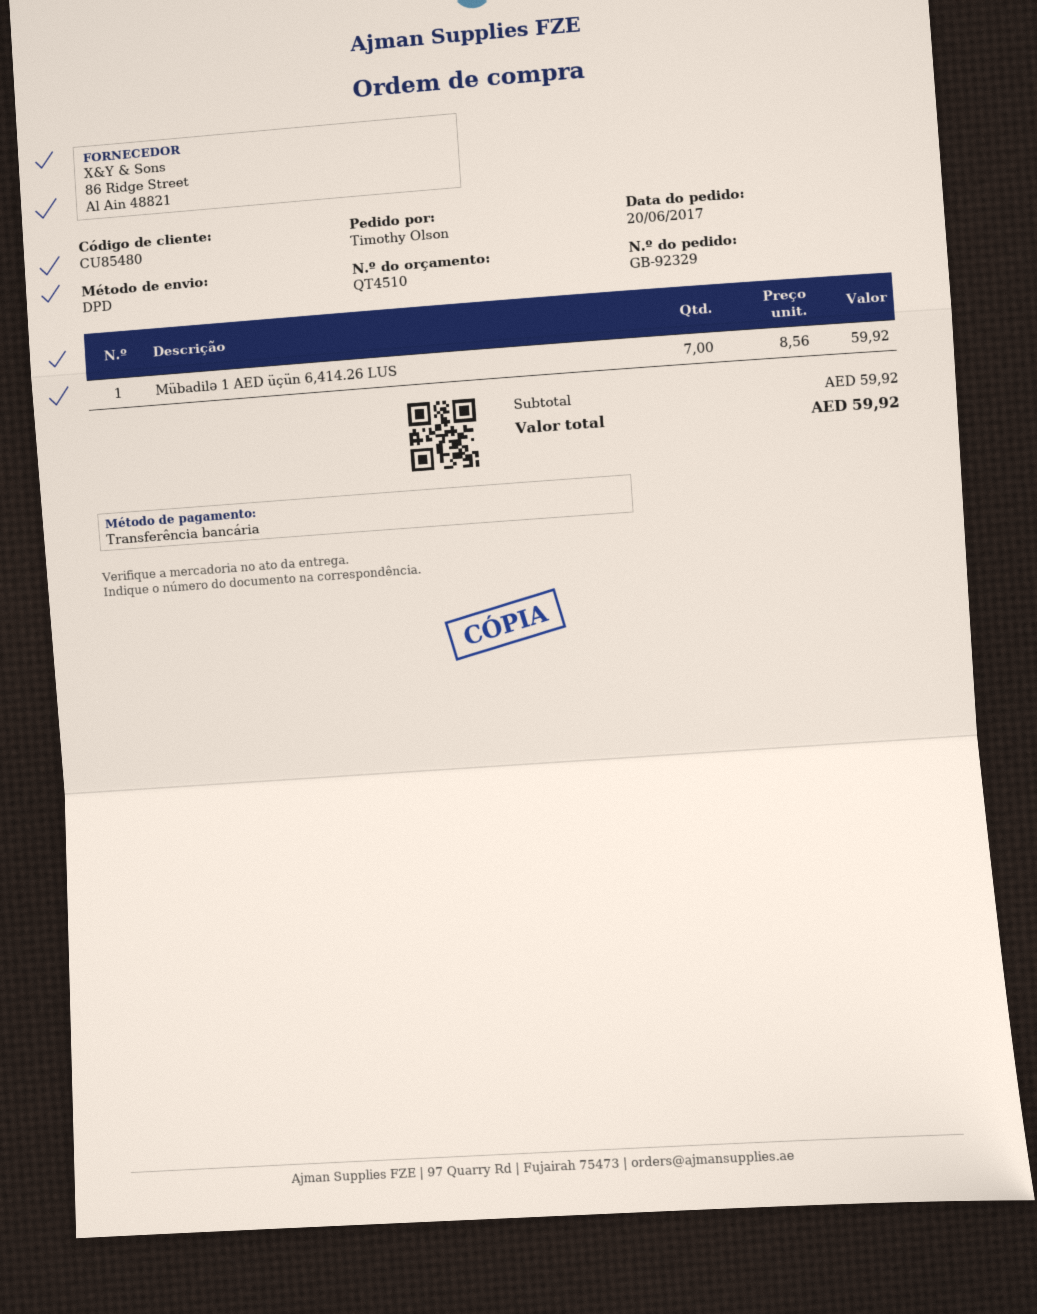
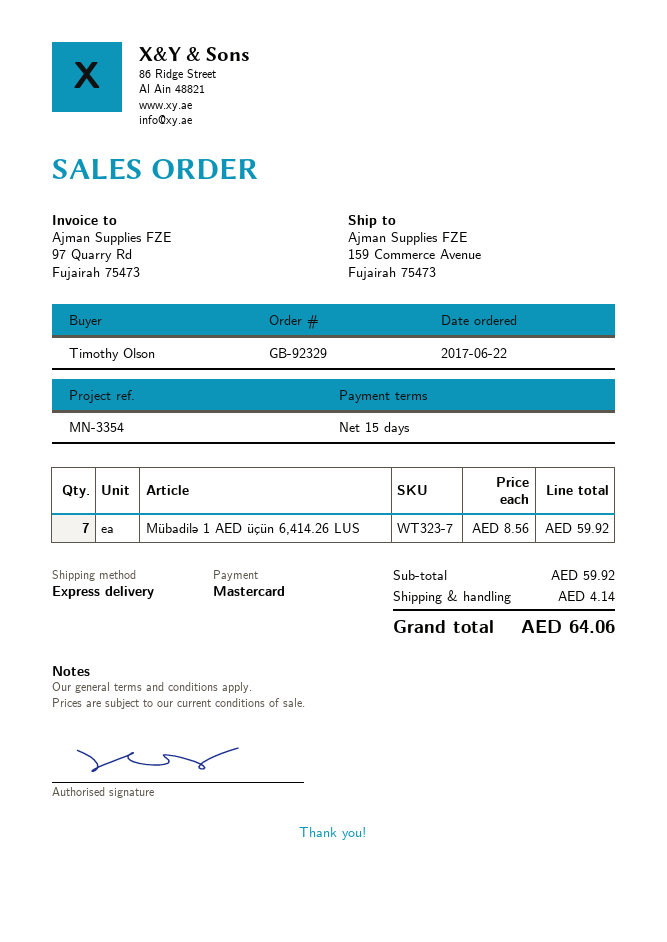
order date: 2017-06-20 -> 2017-06-22
payment method: bank transfer -> Mastercard
shipping method: DPD -> express
shipping: none -> 4.14
total: 59.92 -> 64.06

